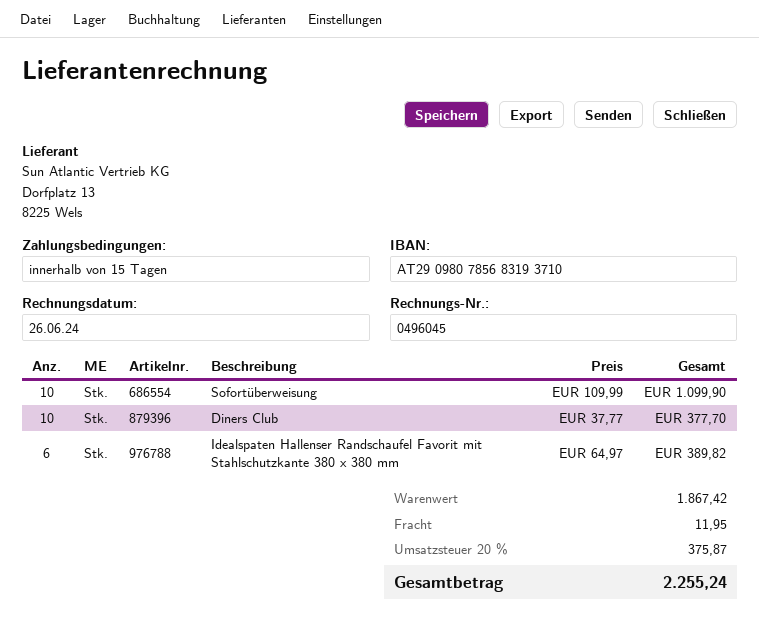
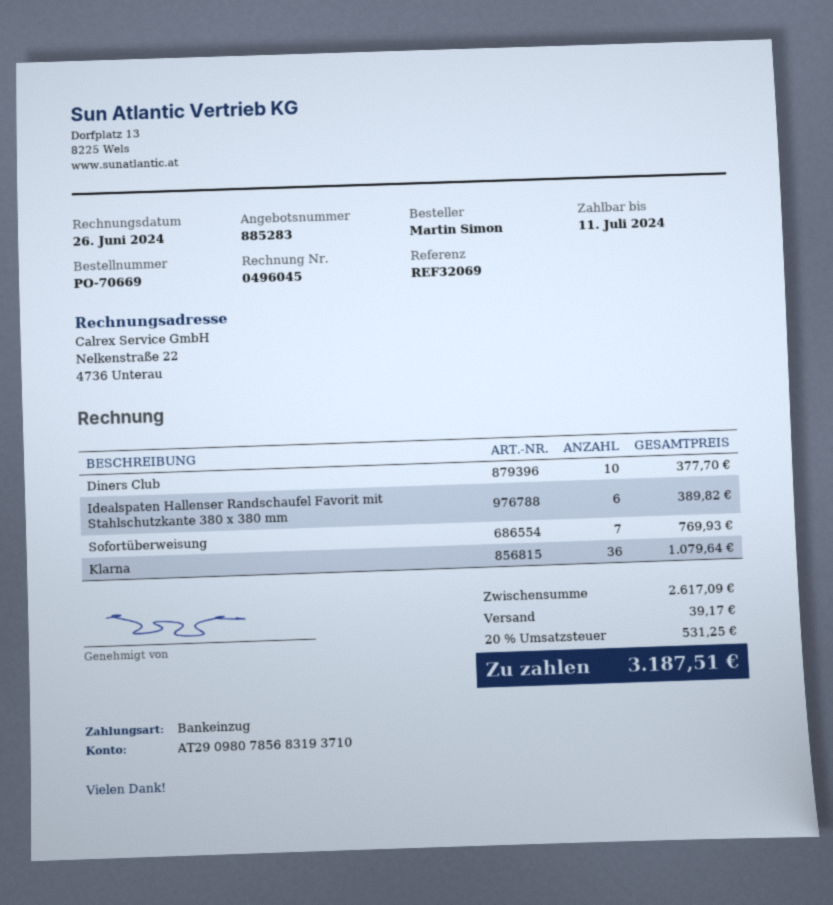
Sofortüberweisung: 10 for 1099.90 -> 7 for 769.93
Klarna: none -> 36 for 1079.64
subtotal: 1867.42 -> 2617.09
shipping: 11.95 -> 39.17
tax: 20% = 375.87 -> 20% = 531.25
total: 2255.24 -> 3187.51

